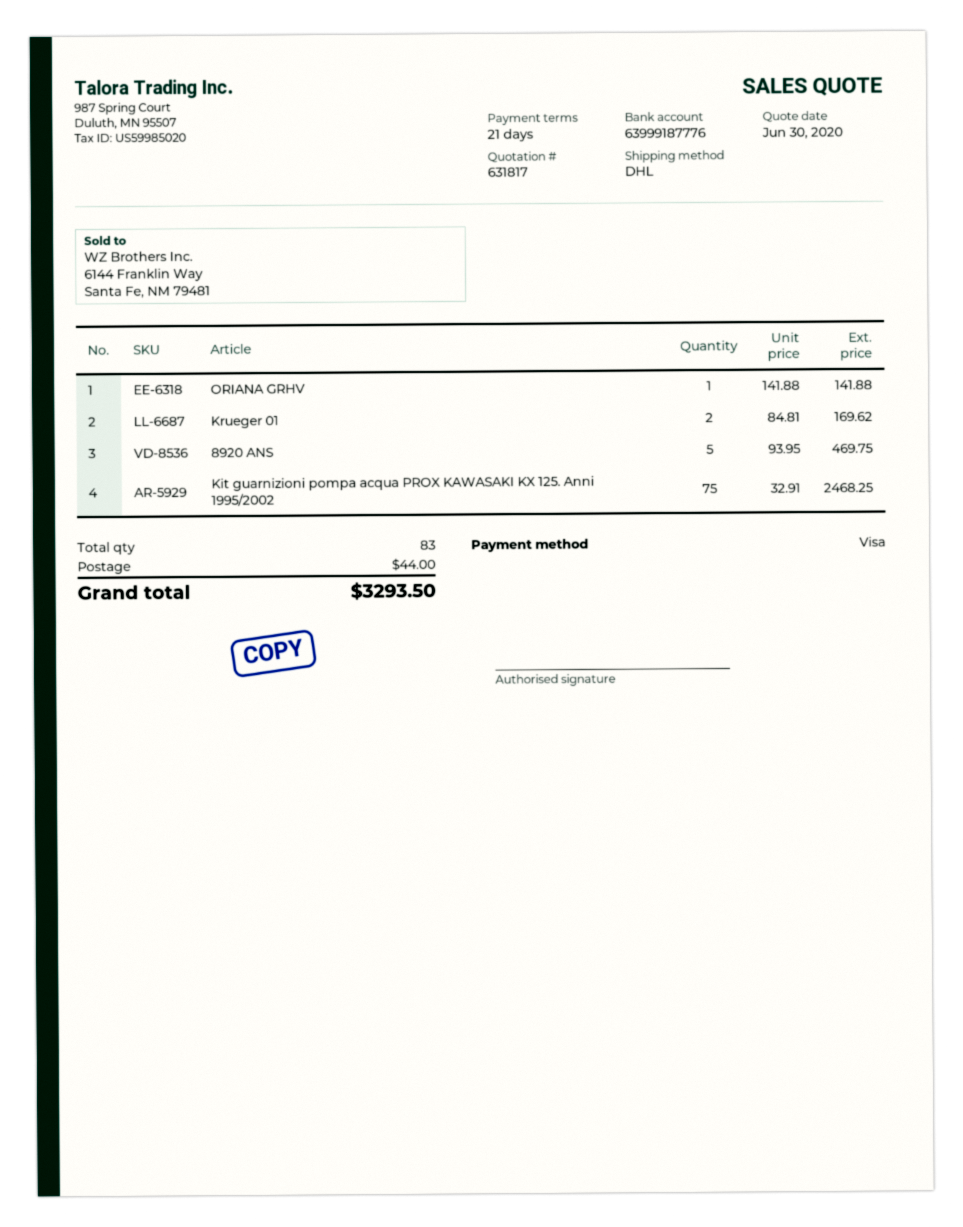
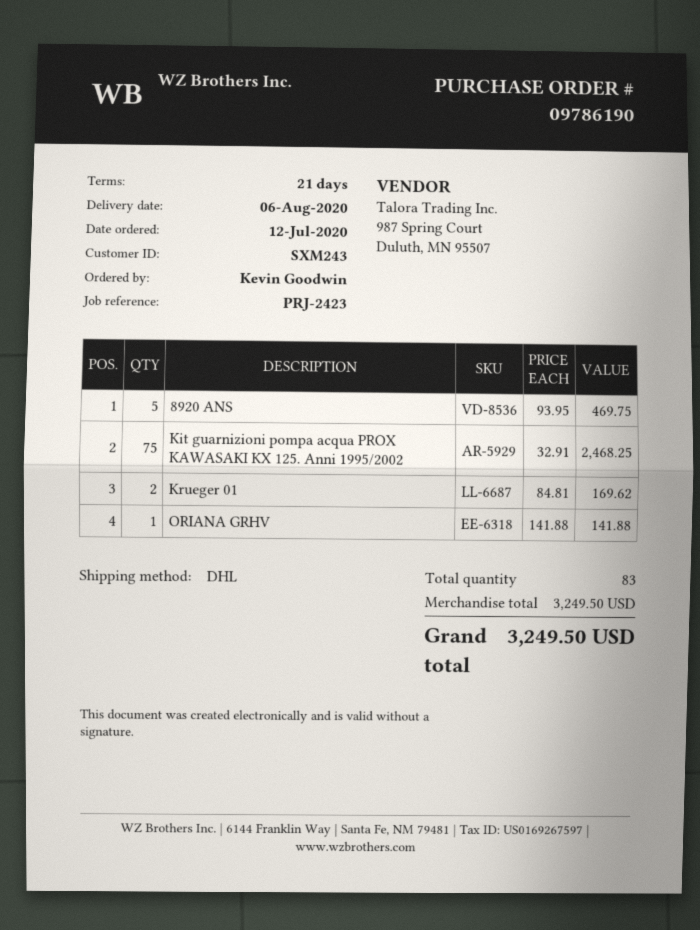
shipping: 44.00 -> none
total: 3293.50 -> 3249.50

